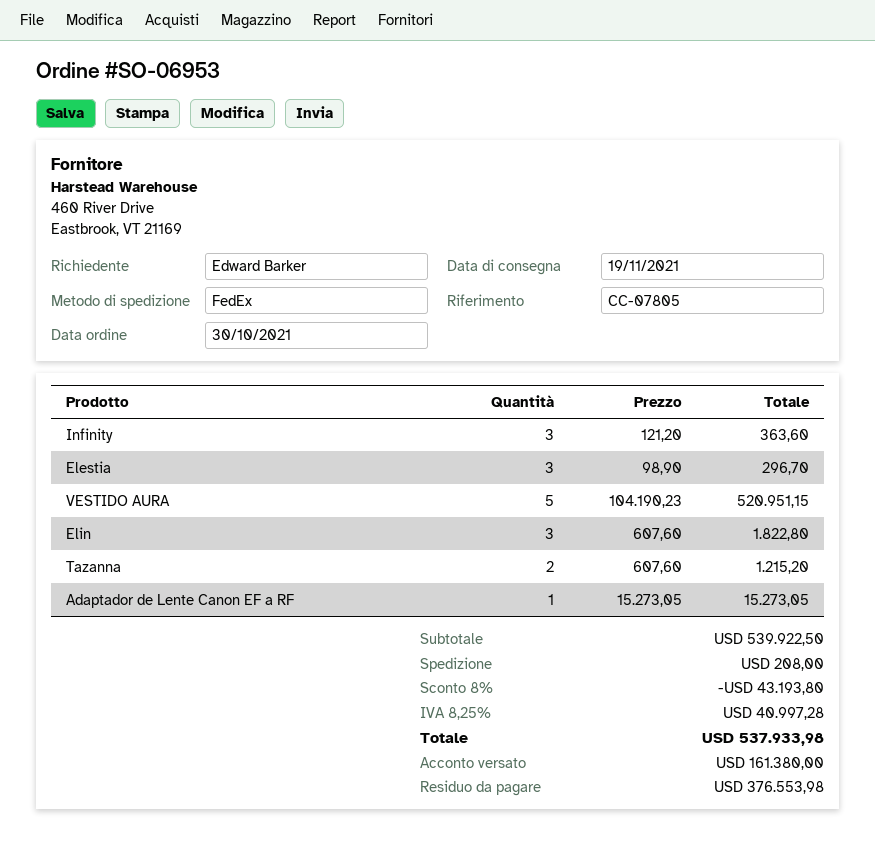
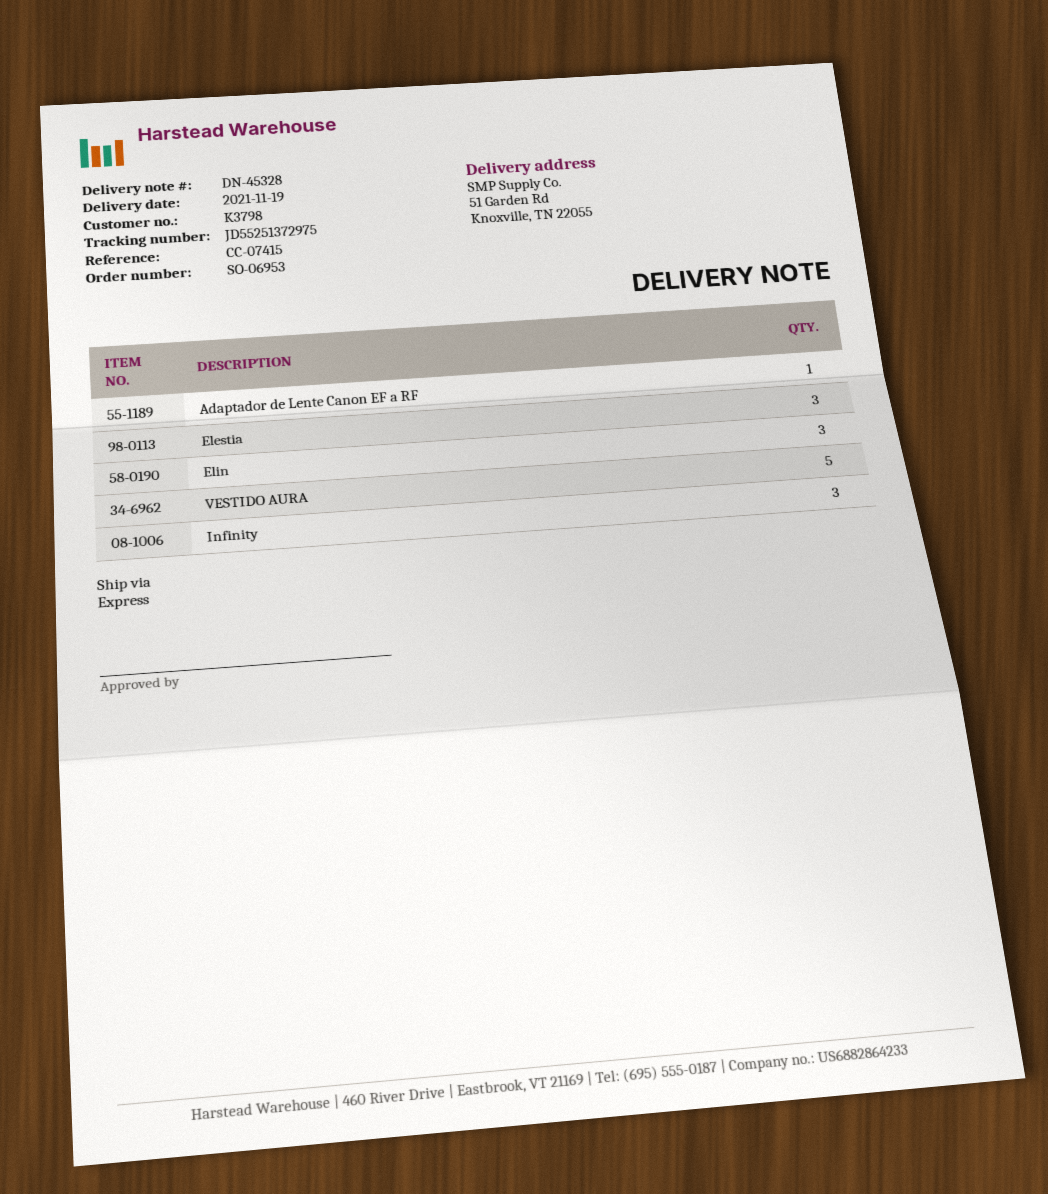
reference: CC-07805 -> CC-07415
shipping method: FedEx -> express
Tazanna: 2 -> none

